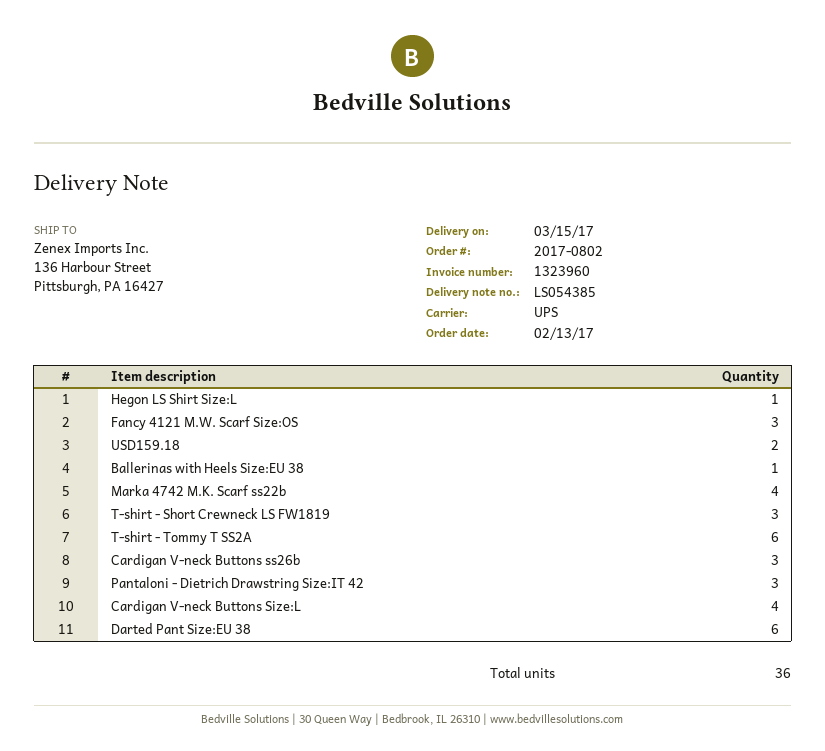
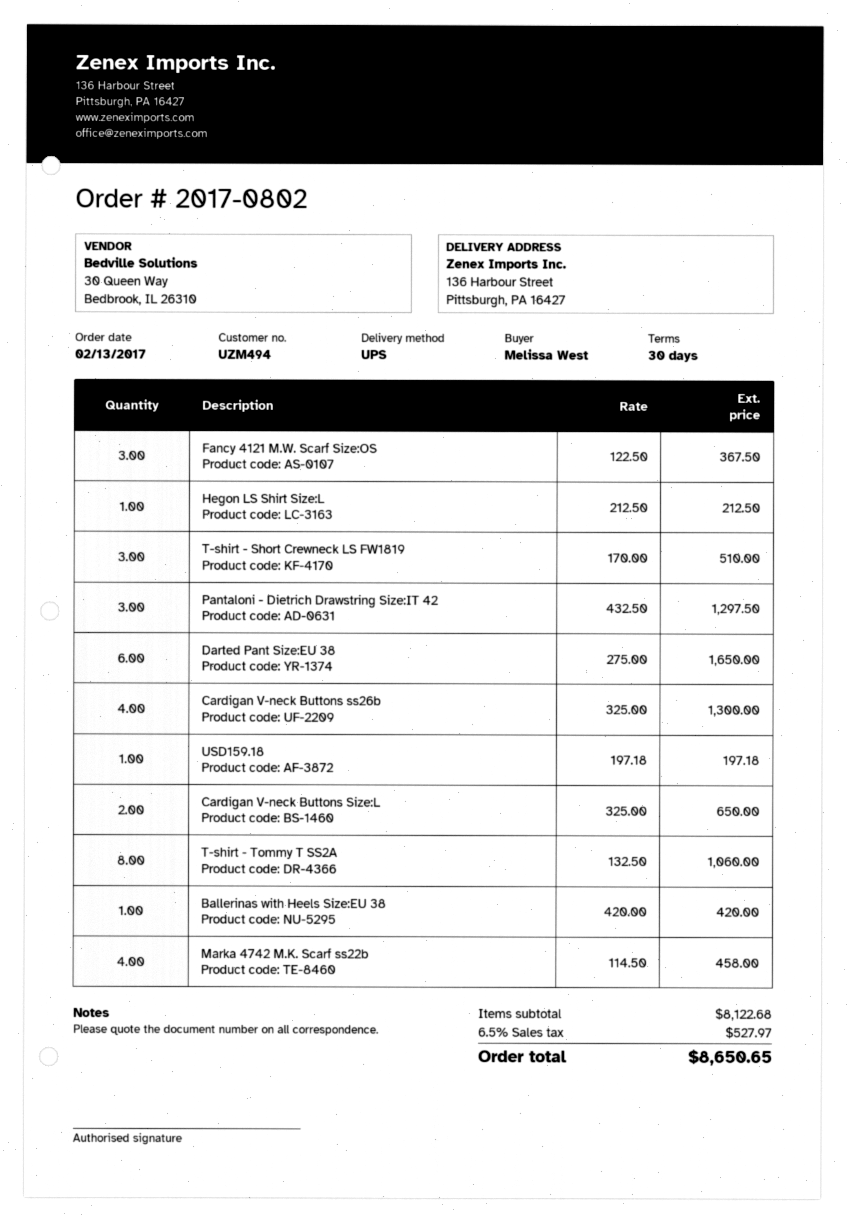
USD159.18: 2 -> 1
T-shirt - Tommy T SS2A: 6 -> 8
Cardigan V-neck Buttons ss26b: 3 -> 4
Cardigan V-neck Buttons Size:L: 4 -> 2

